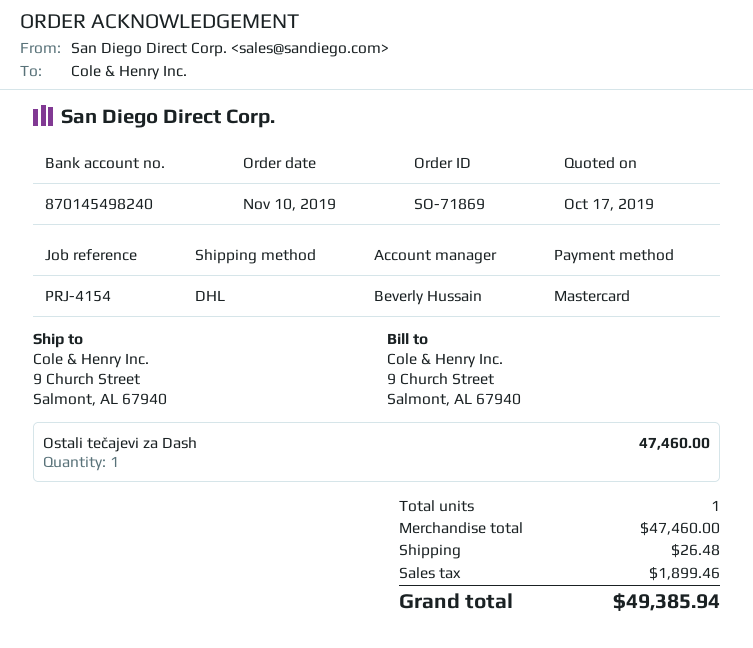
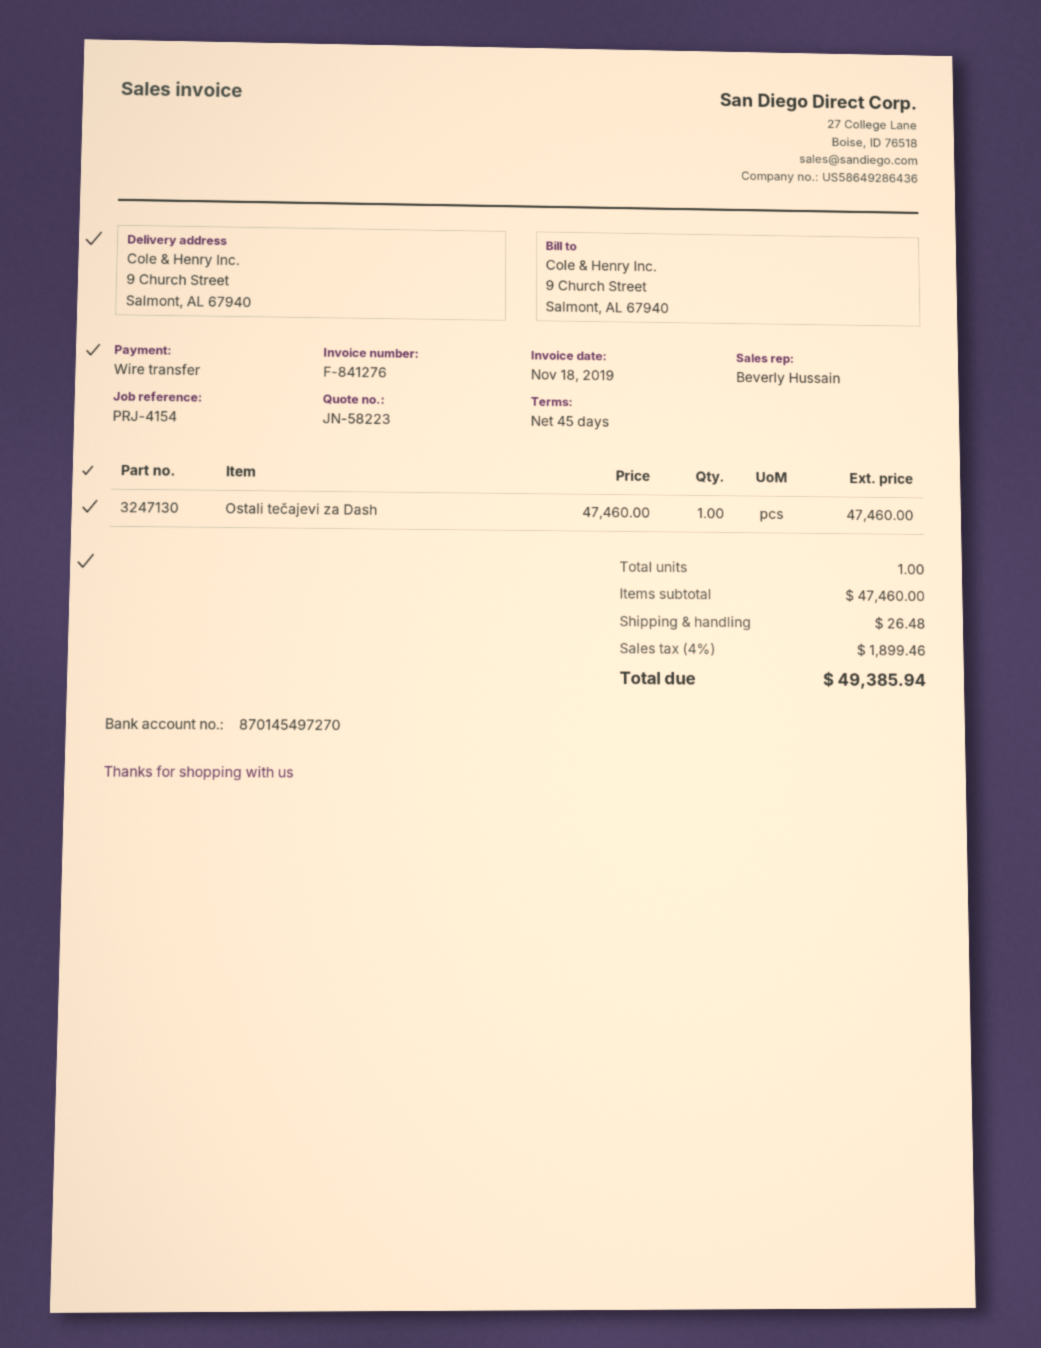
payment method: Mastercard -> bank transfer
bank account: 870145498240 -> 870145497270

